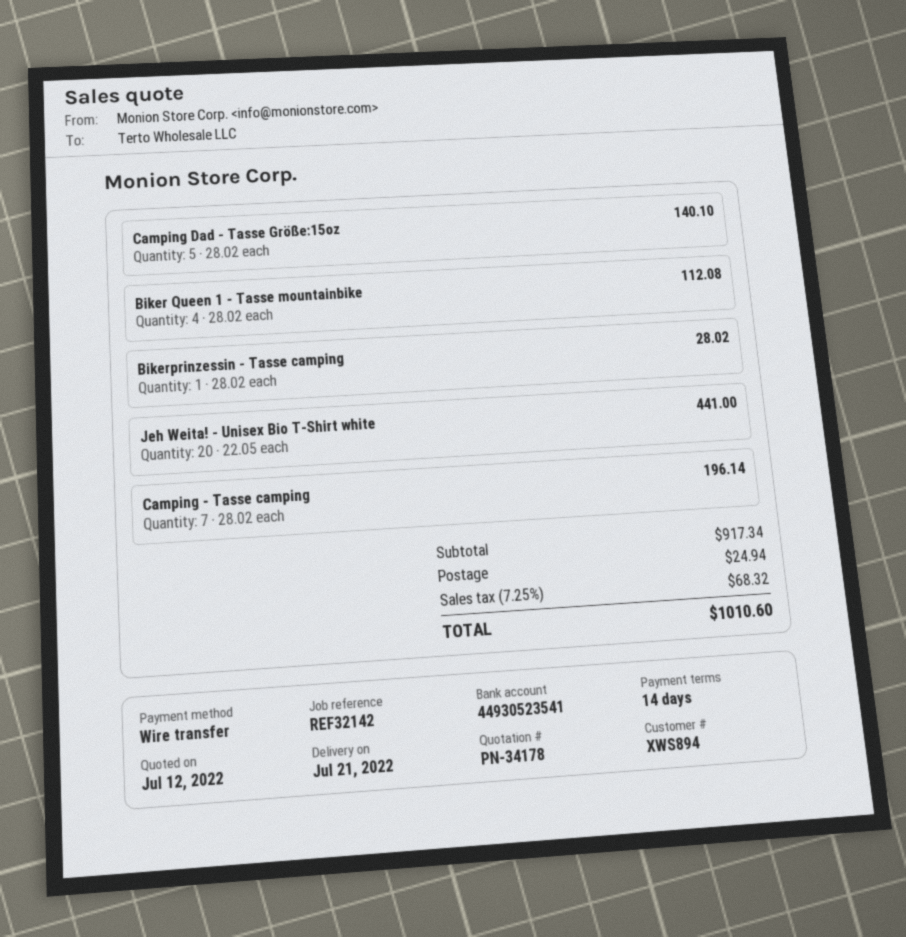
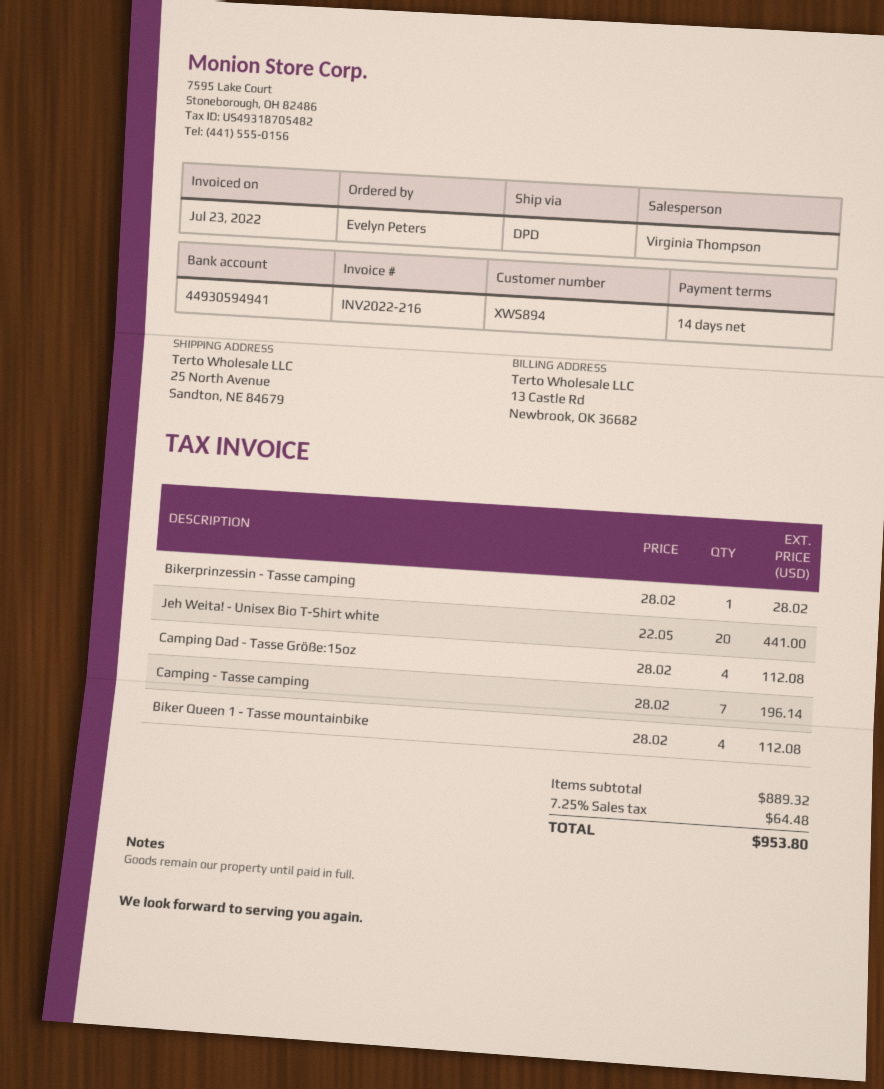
bank account: 44930523541 -> 44930594941
Camping Dad - Tasse Größe:15oz: 5 x 28.02 = 140.10 -> 4 x 28.02 = 112.08
subtotal: 917.34 -> 889.32
shipping: 24.94 -> none
tax: 7.25% = 68.32 -> 7.25% = 64.48
total: 1010.60 -> 953.80

